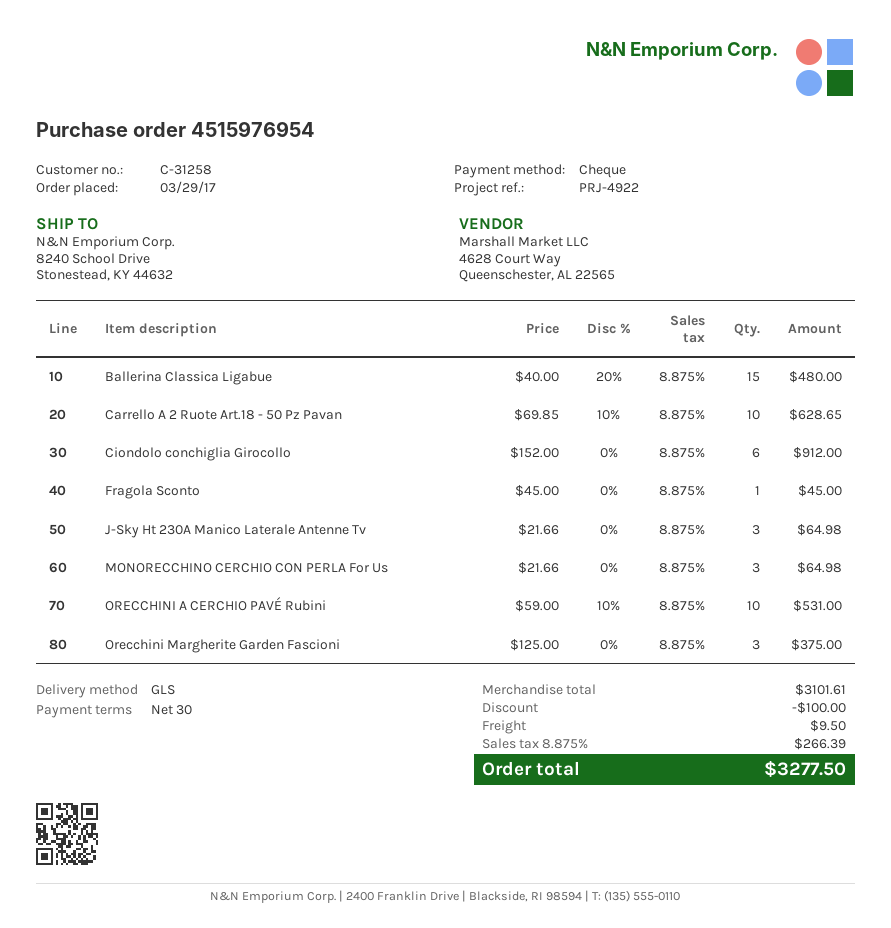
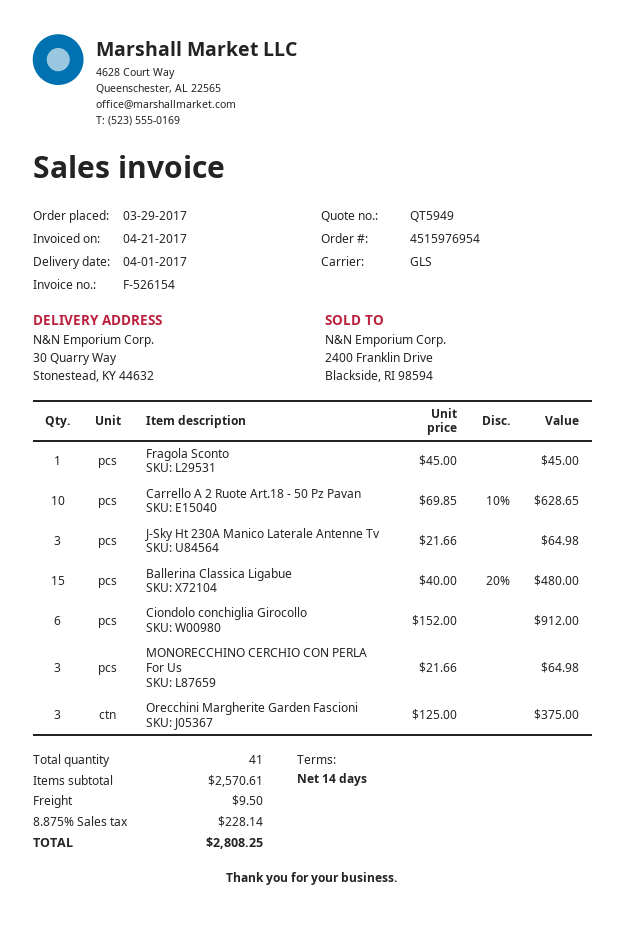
payment terms: 30 days -> 14 days
ship to: 8240 School Drive, Stonestead, KY 44632 -> 30 Quarry Way, Stonestead, KY 44632
ORECCHINI A CERCHIO PAVÉ Rubini: 10 x 59.00 - 10% = 531.00 -> none
subtotal: 3101.61 -> 2570.61
discount: 100.00 -> none
tax: 8.875% = 266.39 -> 8.875% = 228.14
total: 3277.50 -> 2808.25

